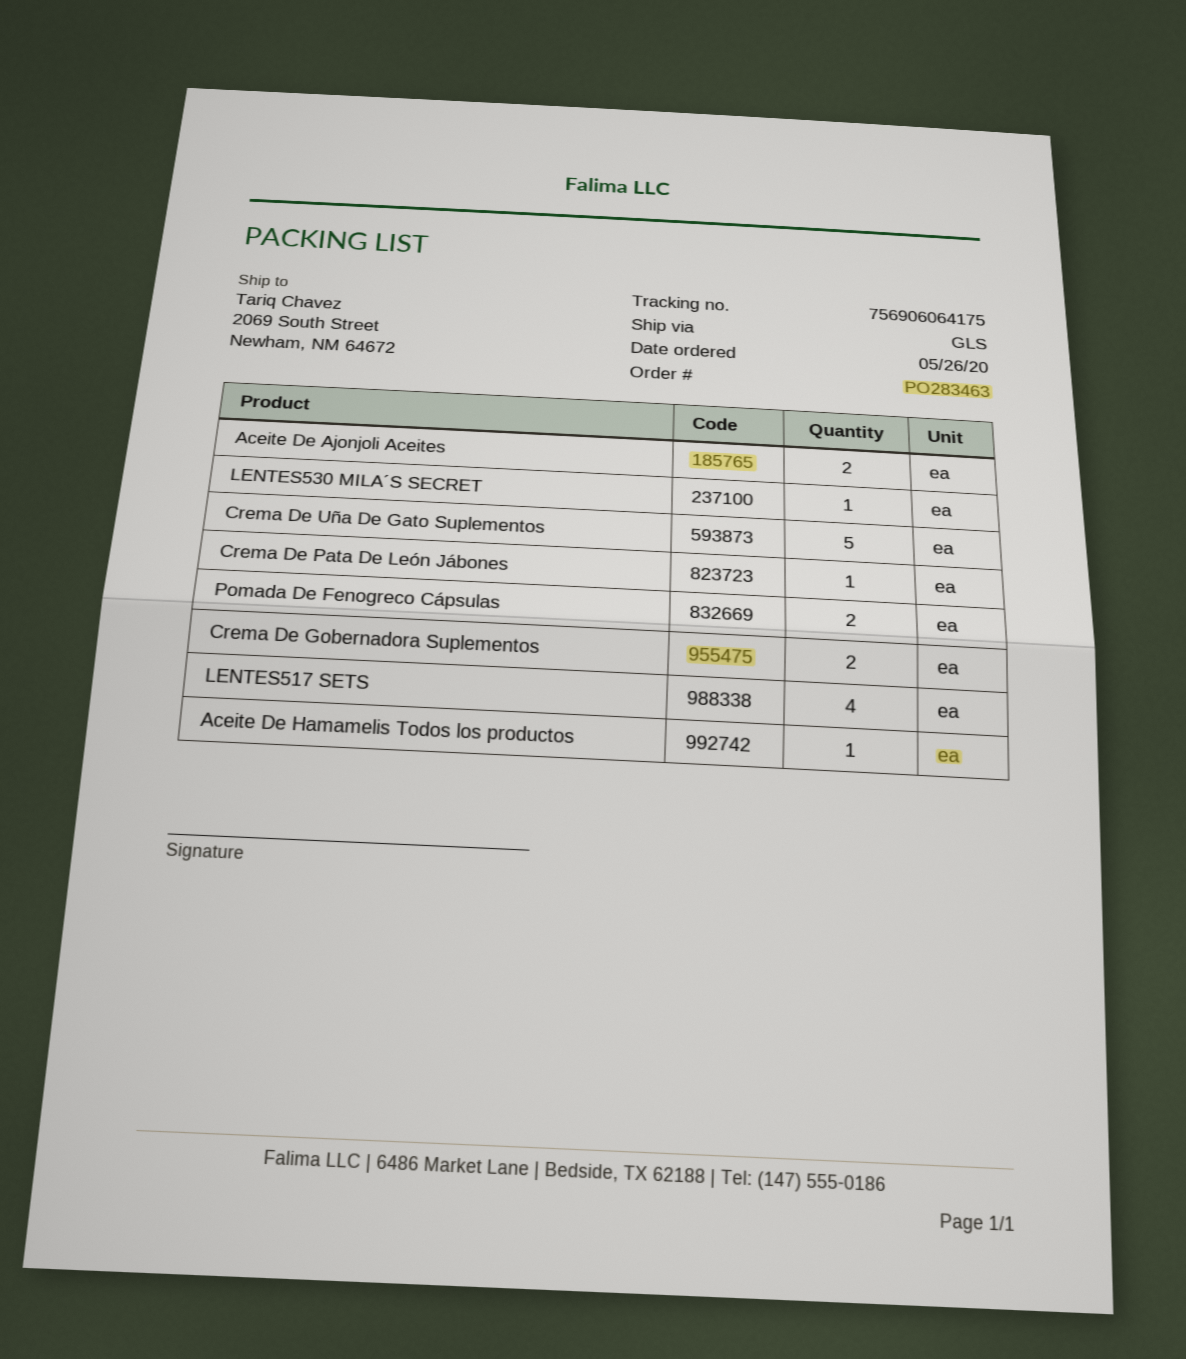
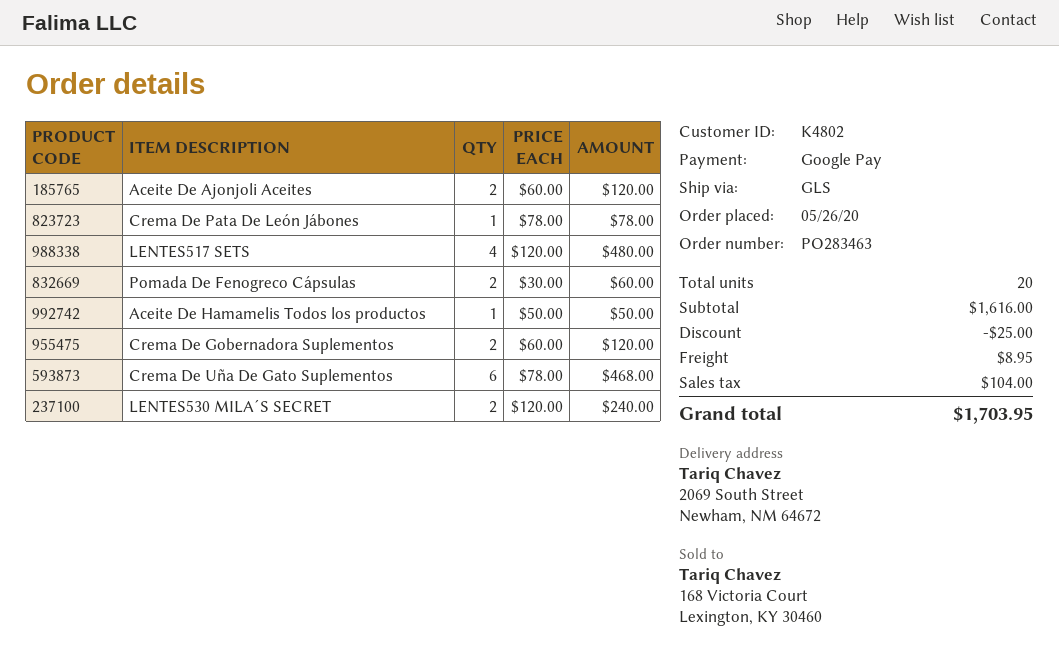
LENTES530 MILA´S SECRET: 1 -> 2
Crema De Uña De Gato Suplementos: 5 -> 6

